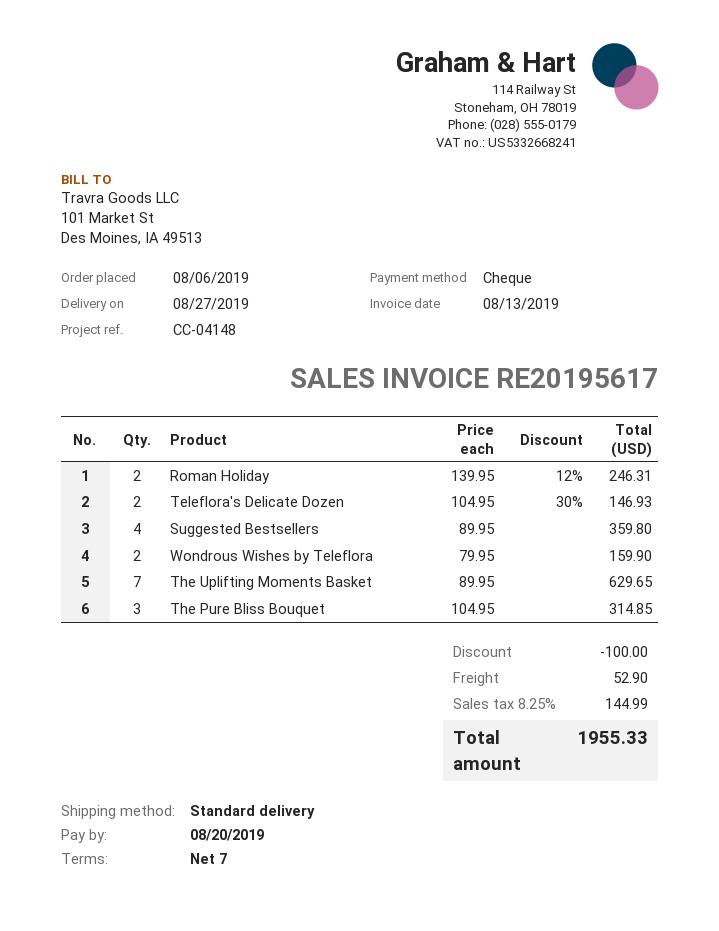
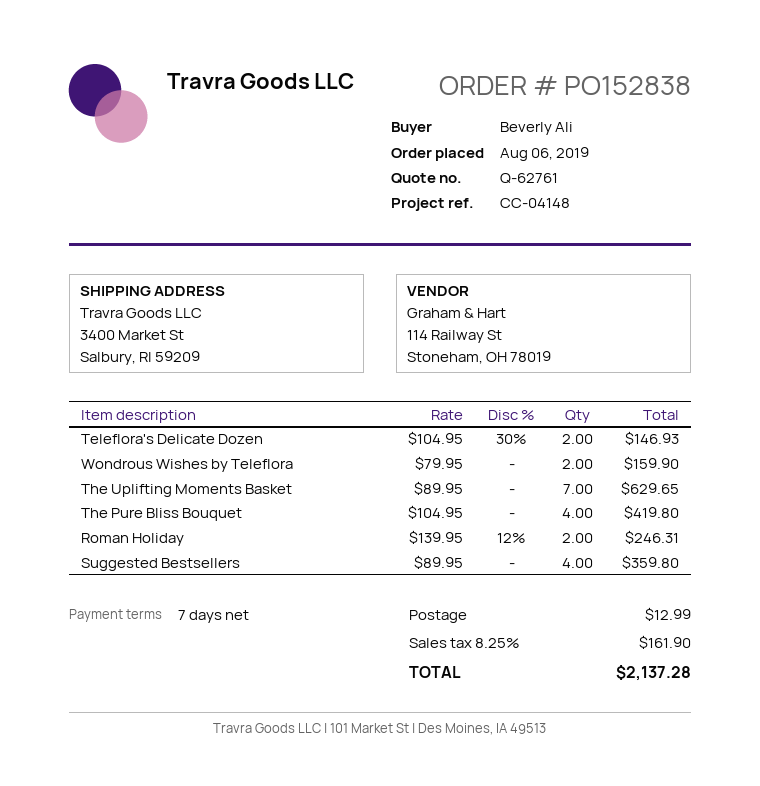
The Pure Bliss Bouquet: 3 x 104.95 = 314.85 -> 4 x 104.95 = 419.80
discount: 100.00 -> none
shipping: 52.90 -> 12.99
tax: 8.25% = 144.99 -> 8.25% = 161.90
total: 1955.33 -> 2137.28

